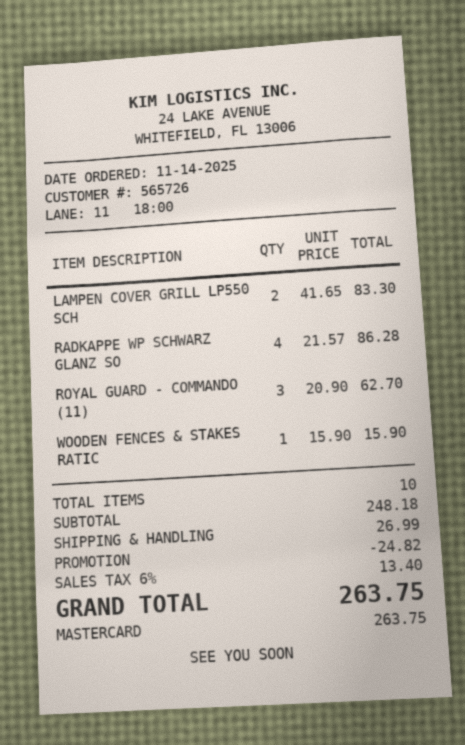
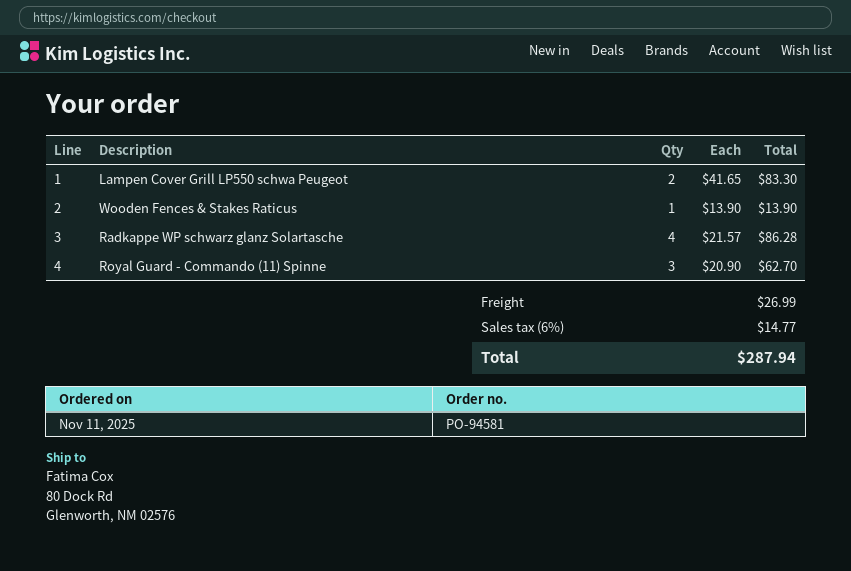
order date: 2025-11-14 -> 2025-11-11
WOODEN FENCES & STAKES RATIC: 1 x 15.90 = 15.90 -> 1 x 13.90 = 13.90
discount: 24.82 -> none
tax: 6% = 13.40 -> 6% = 14.77
total: 263.75 -> 287.94

